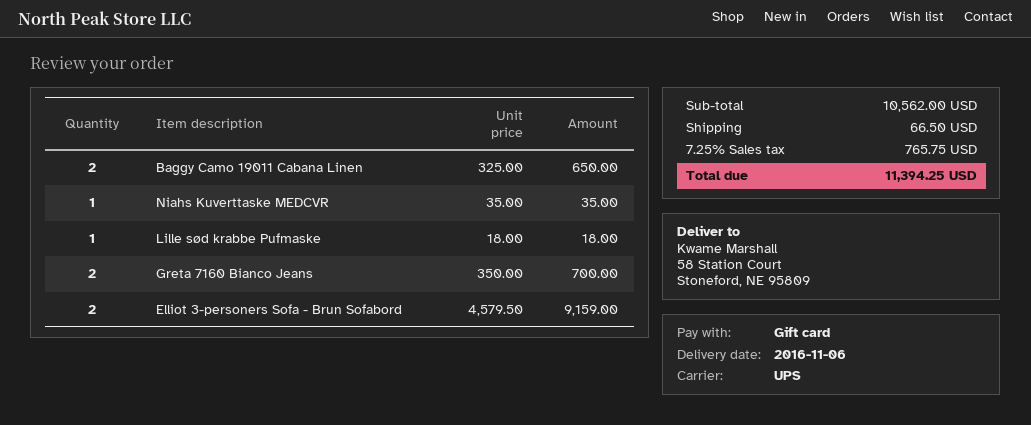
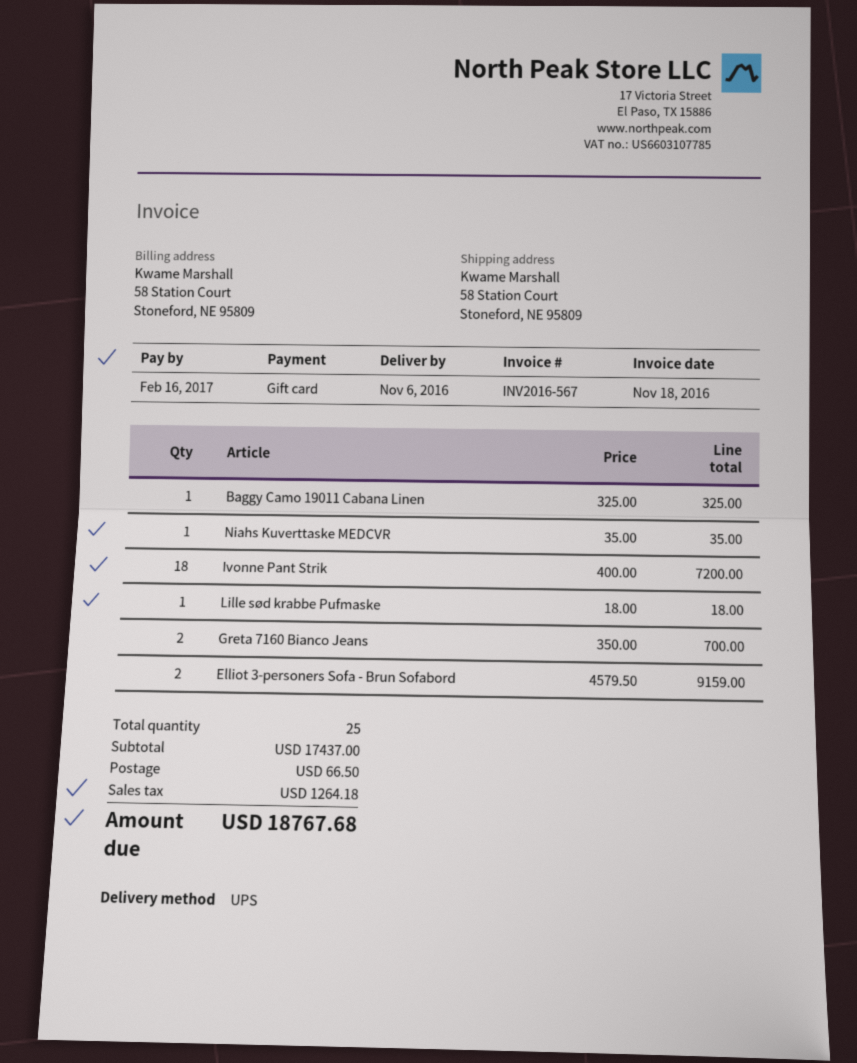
Baggy Camo 19011 Cabana Linen: 2 x 325.00 = 650.00 -> 1 x 325.00 = 325.00
Ivonne Pant Strik: none -> 18 x 400.00 = 7200.00
subtotal: 10562.00 -> 17437.00
tax: 765.75 -> 1264.18
total: 11394.25 -> 18767.68

